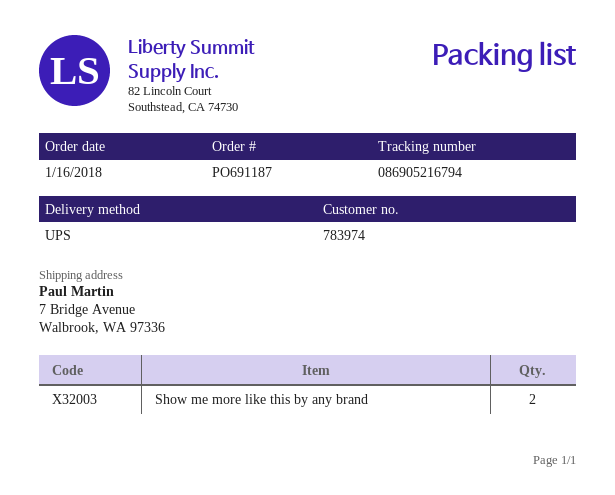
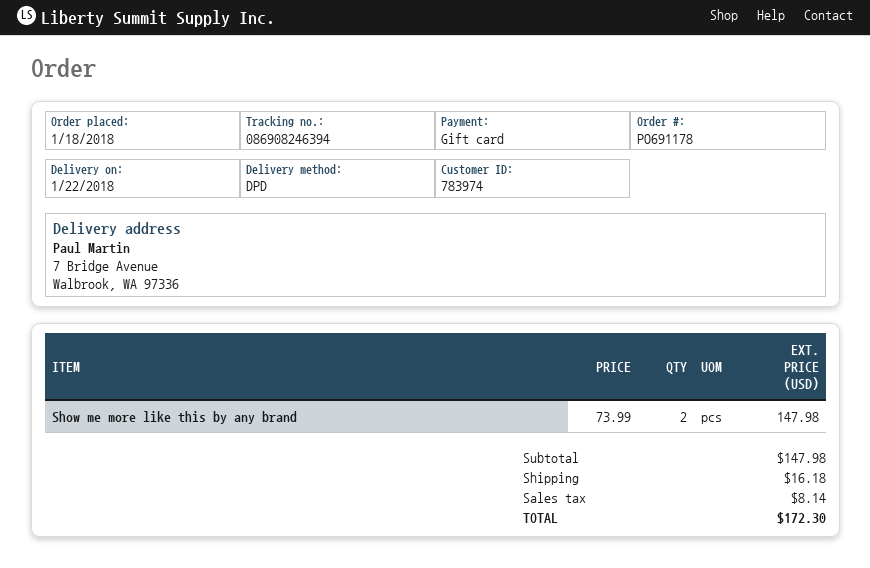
order number: PO691187 -> PO691178
order date: 2018-01-16 -> 2018-01-18
shipping method: UPS -> DPD
tracking number: 086905216794 -> 086908246394

